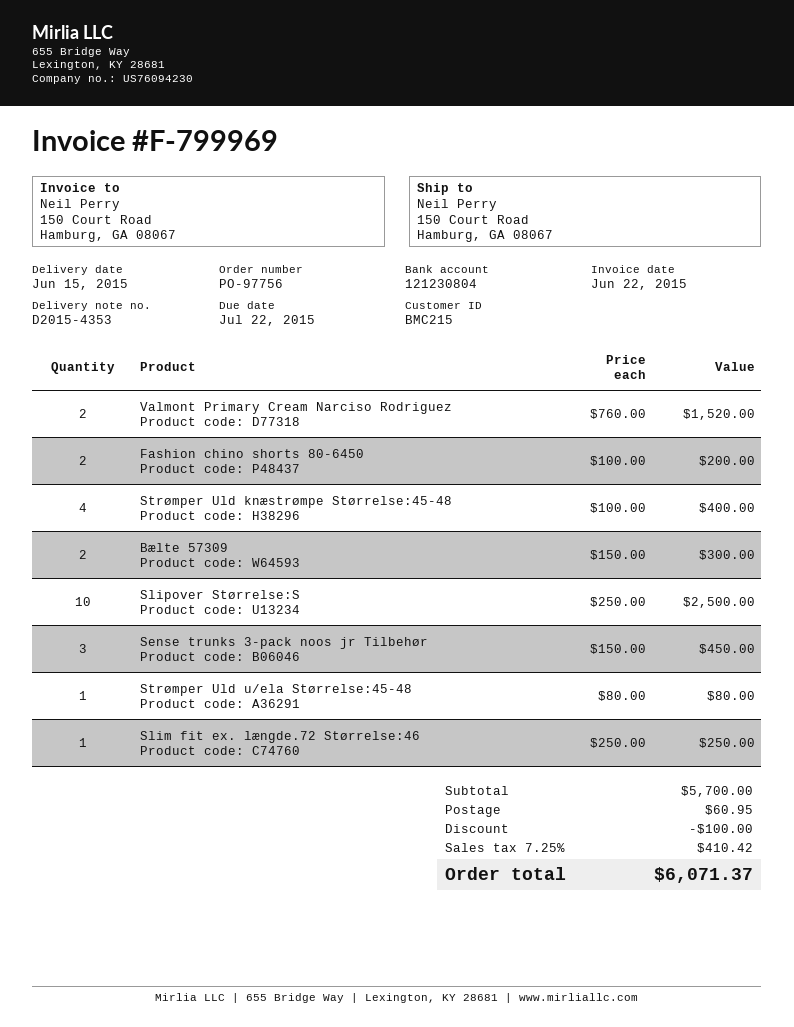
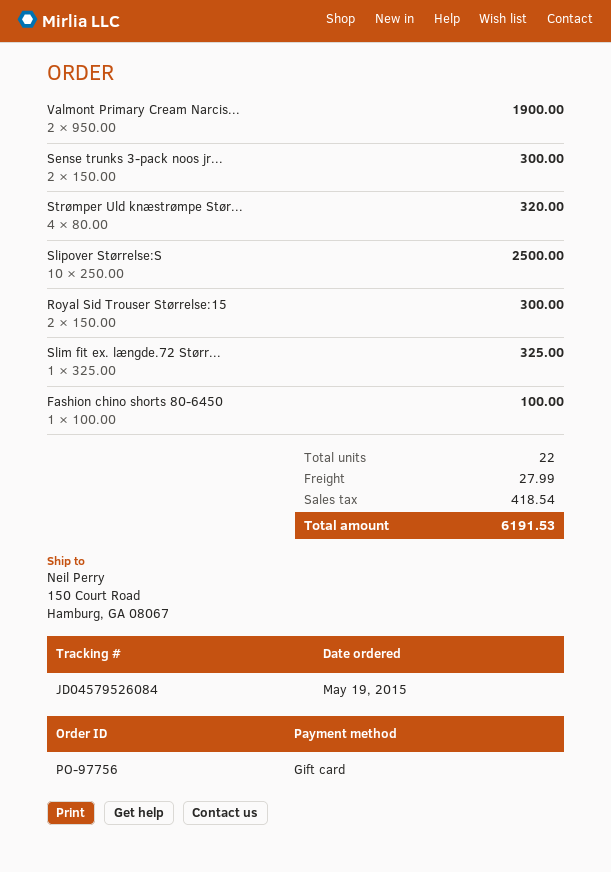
Valmont Primary Cream Narciso Rodriguez: 2 x 760.00 = 1520.00 -> 2 x 950.00 = 1900.00
Fashion chino shorts 80-6450: 2 x 100.00 = 200.00 -> 1 x 100.00 = 100.00
Strømper Uld knæstrømpe Størrelse:45-48: 4 x 100.00 = 400.00 -> 4 x 80.00 = 320.00
Bælte 57309: 2 x 150.00 = 300.00 -> none
Sense trunks 3-pack noos jr Tilbehør: 3 x 150.00 = 450.00 -> 2 x 150.00 = 300.00
Strømper Uld u/ela Størrelse:45-48: 1 x 80.00 = 80.00 -> none
Slim fit ex. længde.72 Størrelse:46: 1 x 250.00 = 250.00 -> 1 x 325.00 = 325.00
Royal Sid Trouser Størrelse:15: none -> 2 x 150.00 = 300.00
discount: 100.00 -> none
shipping: 60.95 -> 27.99
tax: 410.42 -> 418.54
total: 6071.37 -> 6191.53

